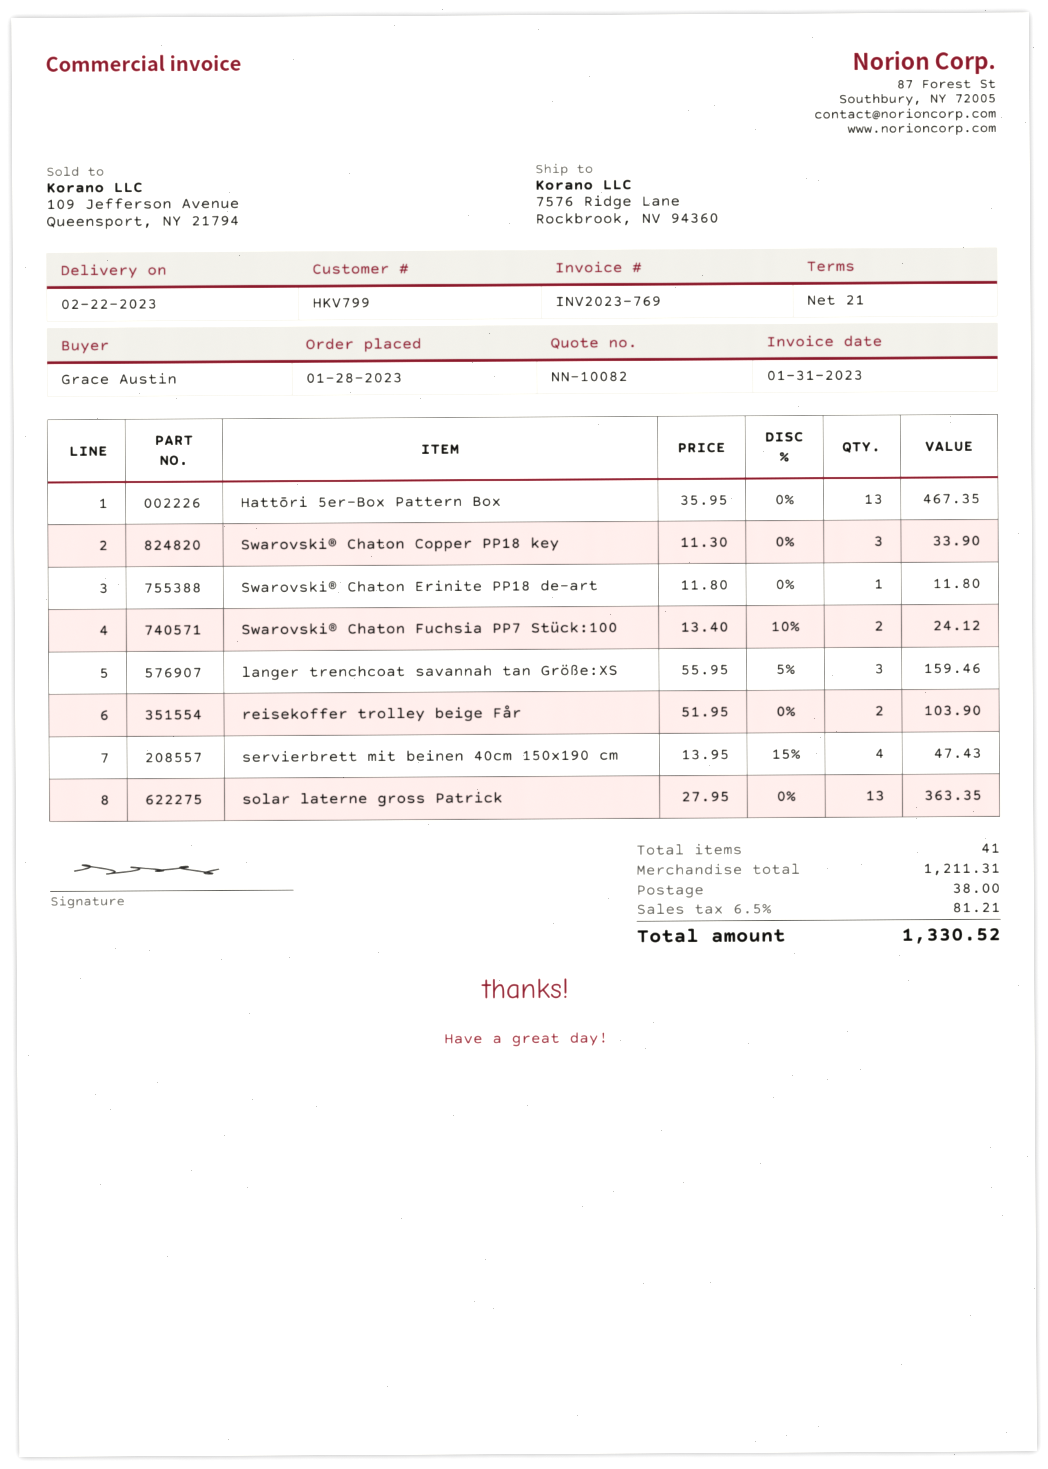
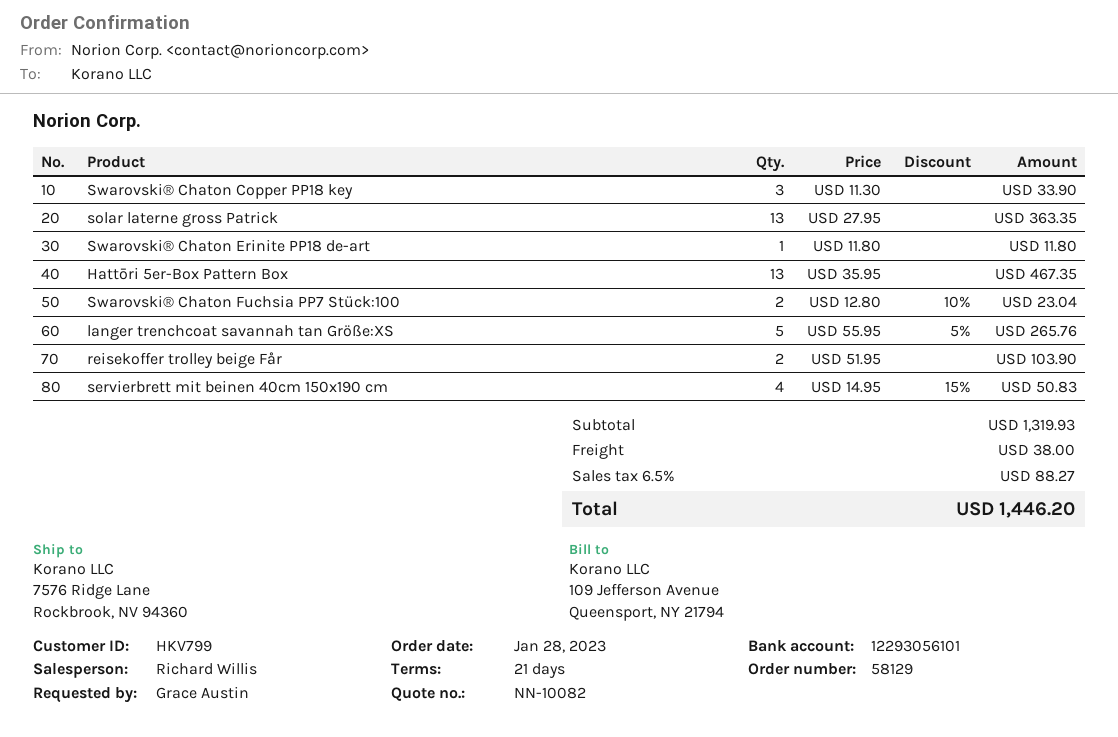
Swarovski® Chaton Fuchsia PP7 Stück:100: 2 x 13.40 - 10% = 24.12 -> 2 x 12.80 - 10% = 23.04
langer trenchcoat savannah tan Größe:XS: 3 x 55.95 - 5% = 159.46 -> 5 x 55.95 - 5% = 265.76
servierbrett mit beinen 40cm 150x190 cm: 4 x 13.95 - 15% = 47.43 -> 4 x 14.95 - 15% = 50.83
subtotal: 1211.31 -> 1319.93
tax: 6.5% = 81.21 -> 6.5% = 88.27
total: 1330.52 -> 1446.20

